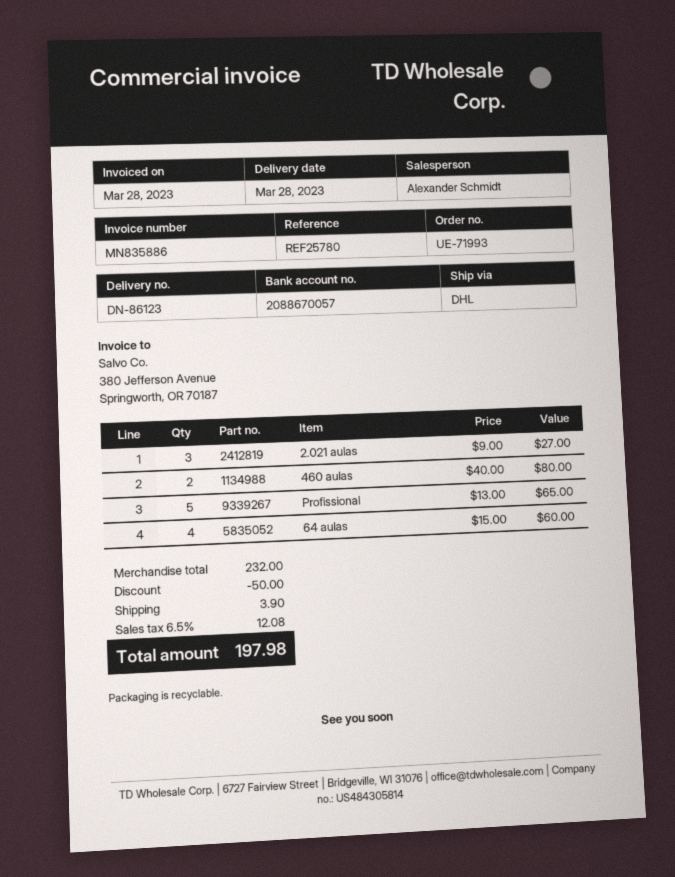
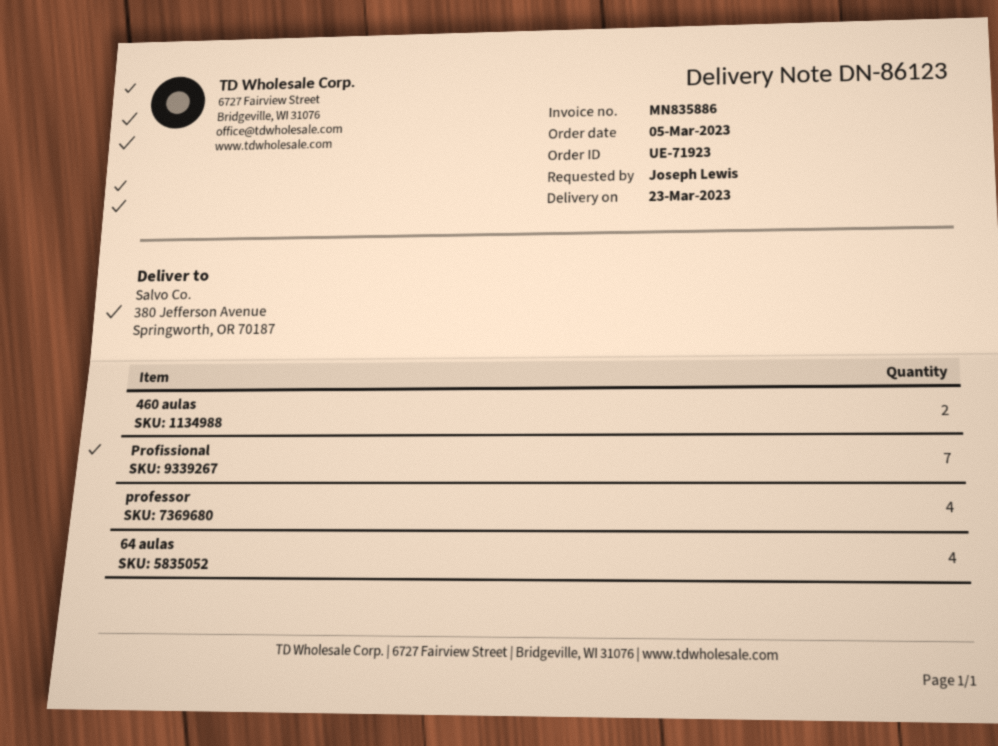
order number: UE-71993 -> UE-71923
delivery date: 2023-03-28 -> 2023-03-23
2.021 aulas: 3 -> none
Profissional: 5 -> 7
professor: none -> 4

